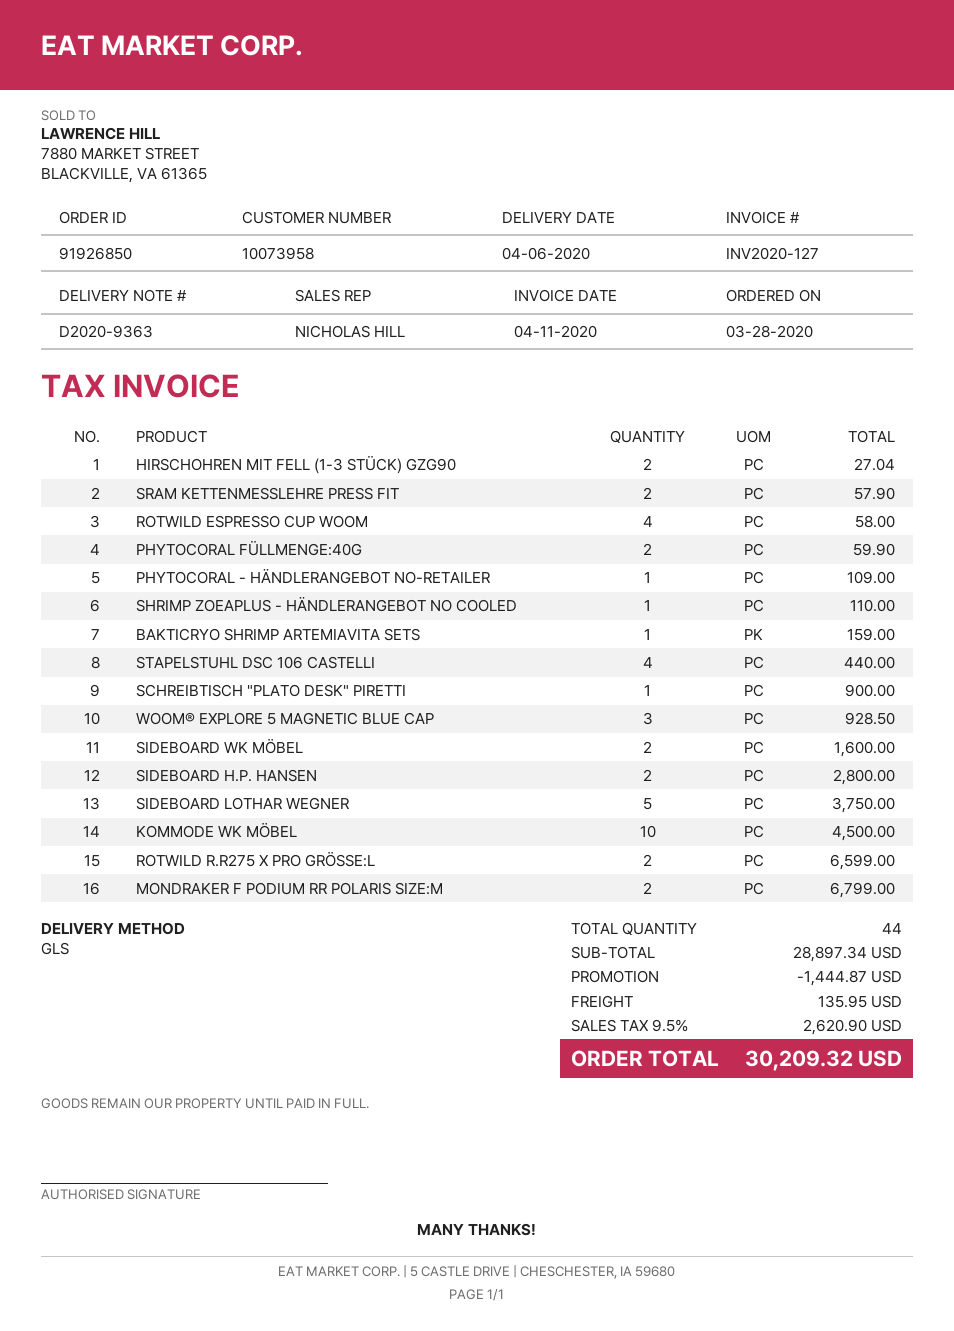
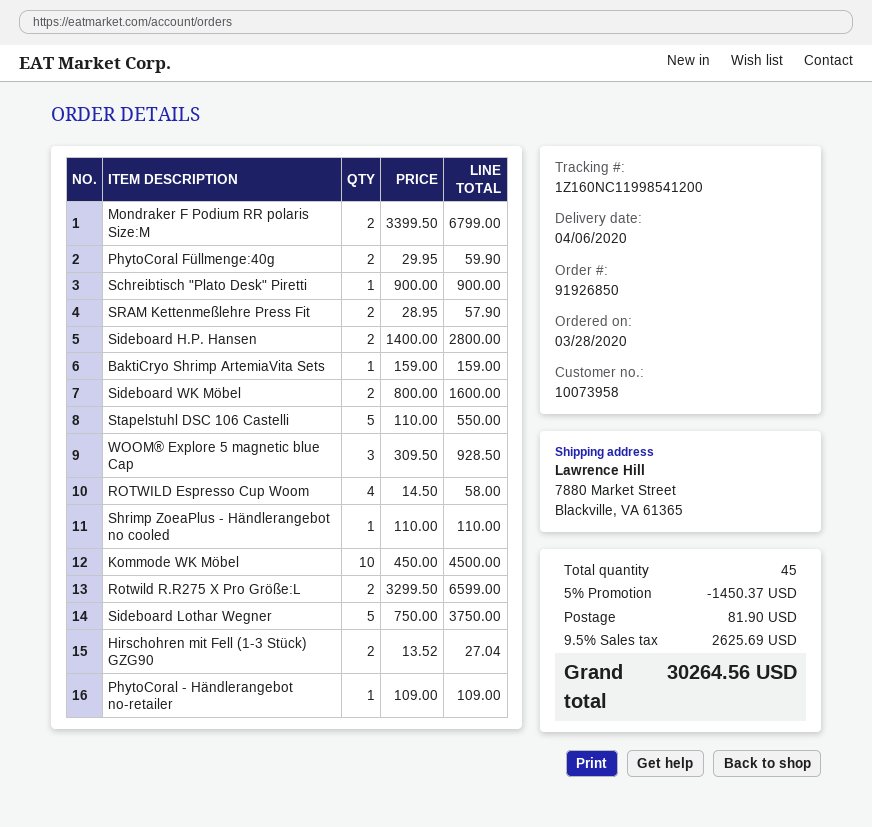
STAPELSTUHL DSC 106 CASTELLI: 4 for 440.00 -> 5 for 550.00
total quantity: 44 -> 45
discount: 1444.87 -> 1450.37
shipping: 135.95 -> 81.90
tax: 9.5% = 2620.90 -> 9.5% = 2625.69
total: 30209.32 -> 30264.56

